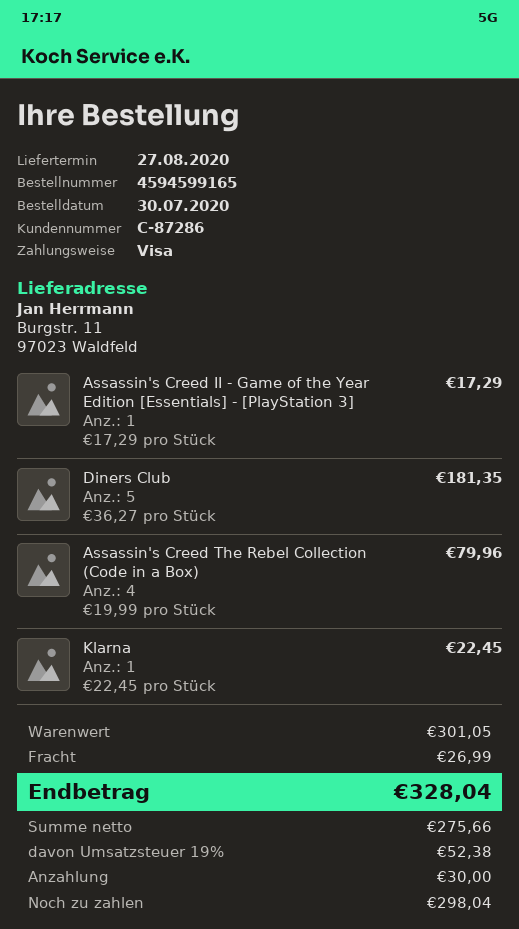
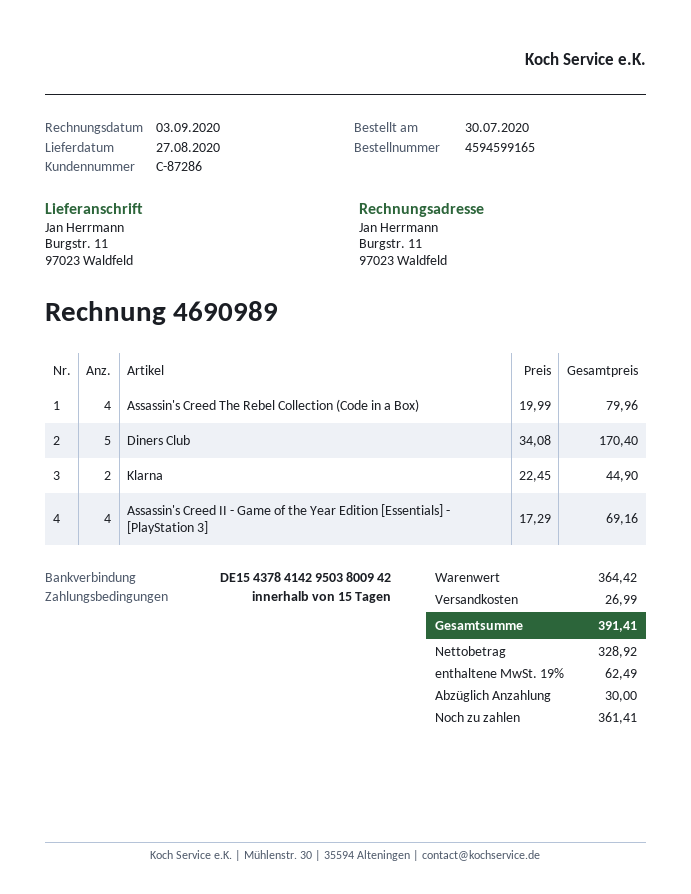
Assassin's Creed II - Game of the Year Edition [Essentials] - [PlayStation 3]: 1 x 17.29 = 17.29 -> 4 x 17.29 = 69.16
Diners Club: 5 x 36.27 = 181.35 -> 5 x 34.08 = 170.40
Klarna: 1 x 22.45 = 22.45 -> 2 x 22.45 = 44.90
subtotal: 301.05 -> 364.42
net: 275.66 -> 328.92
tax: 19% = 52.38 -> 19% = 62.49
total: 328.04 -> 391.41
balance: 298.04 -> 361.41

